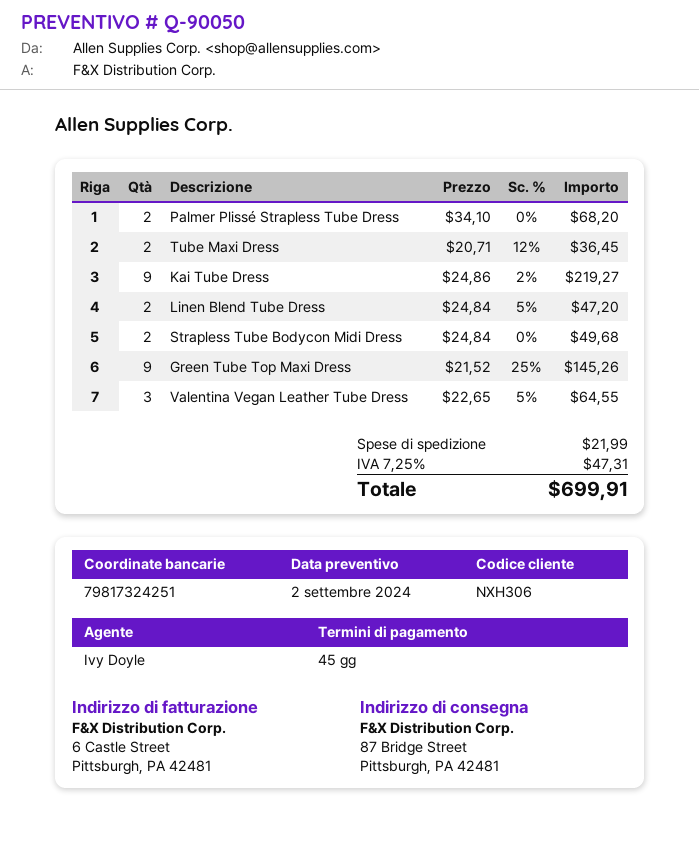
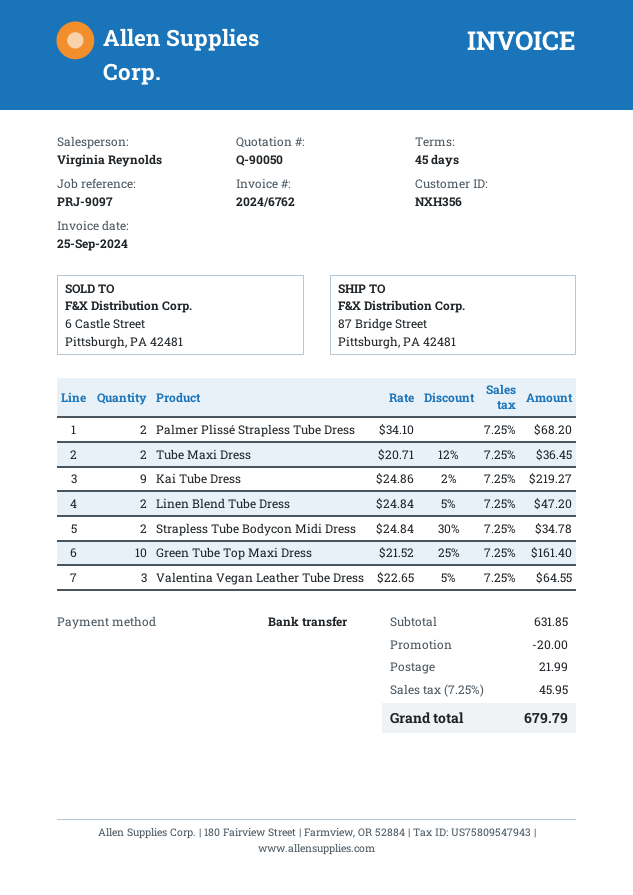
customer number: NXH306 -> NXH356
sales rep: Ivy Doyle -> Virginia Reynolds
Strapless Tube Bodycon Midi Dress: 2 x 24.84 = 49.68 -> 2 x 24.84 - 30% = 34.78
Green Tube Top Maxi Dress: 9 x 21.52 - 25% = 145.26 -> 10 x 21.52 - 25% = 161.40
discount: none -> 20.00
tax: 7.25% = 47.31 -> 7.25% = 45.95
total: 699.91 -> 679.79

